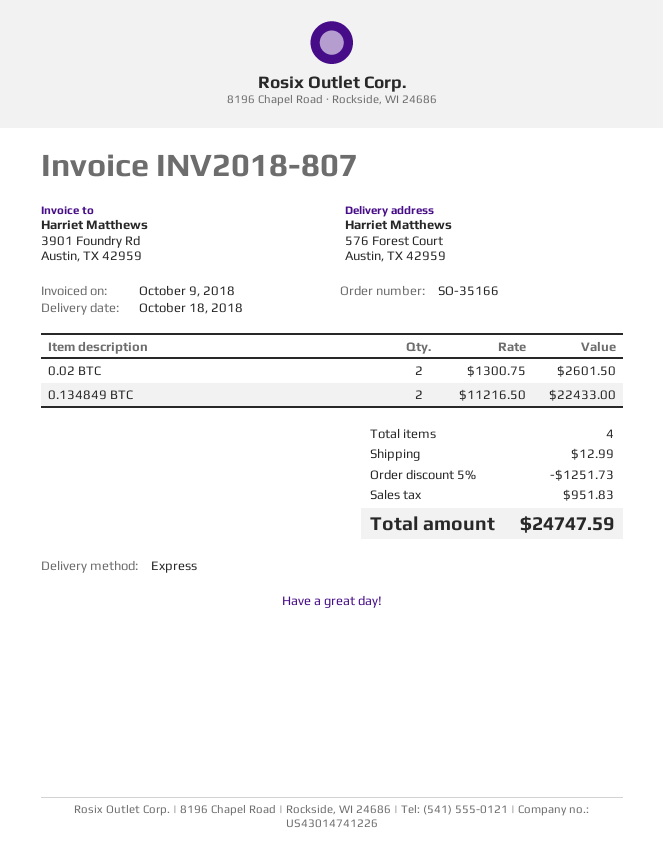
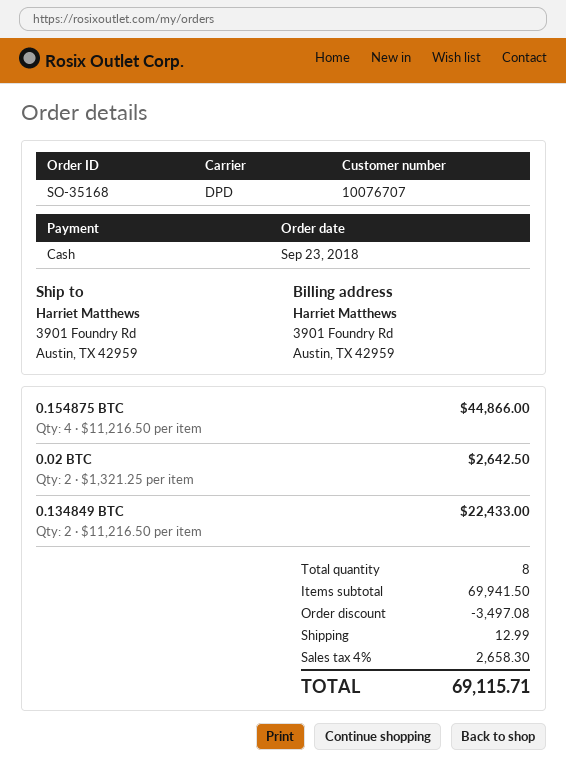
order number: SO-35166 -> SO-35168
shipping method: express -> DPD
ship to: 576 Forest Court, Austin, TX 42959 -> 3901 Foundry Rd, Austin, TX 42959
0.02 BTC: 2 x 1300.75 = 2601.50 -> 2 x 1321.25 = 2642.50
0.154875 BTC: none -> 4 x 11216.50 = 44866.00
total quantity: 4 -> 8
discount: 1251.73 -> 3497.08
tax: 951.83 -> 2658.30
total: 24747.59 -> 69115.71

